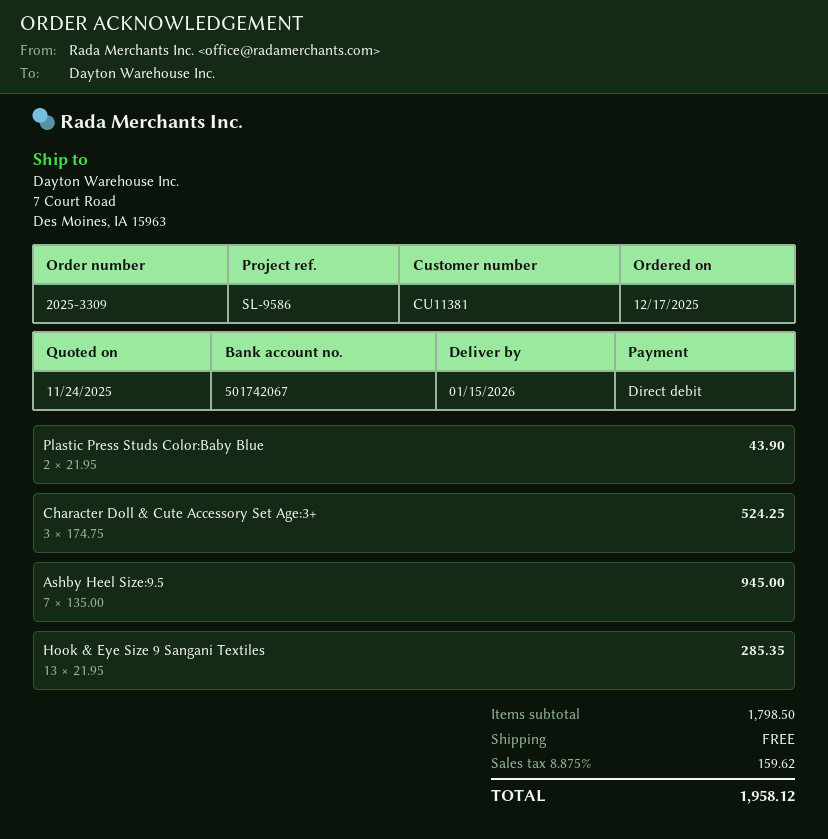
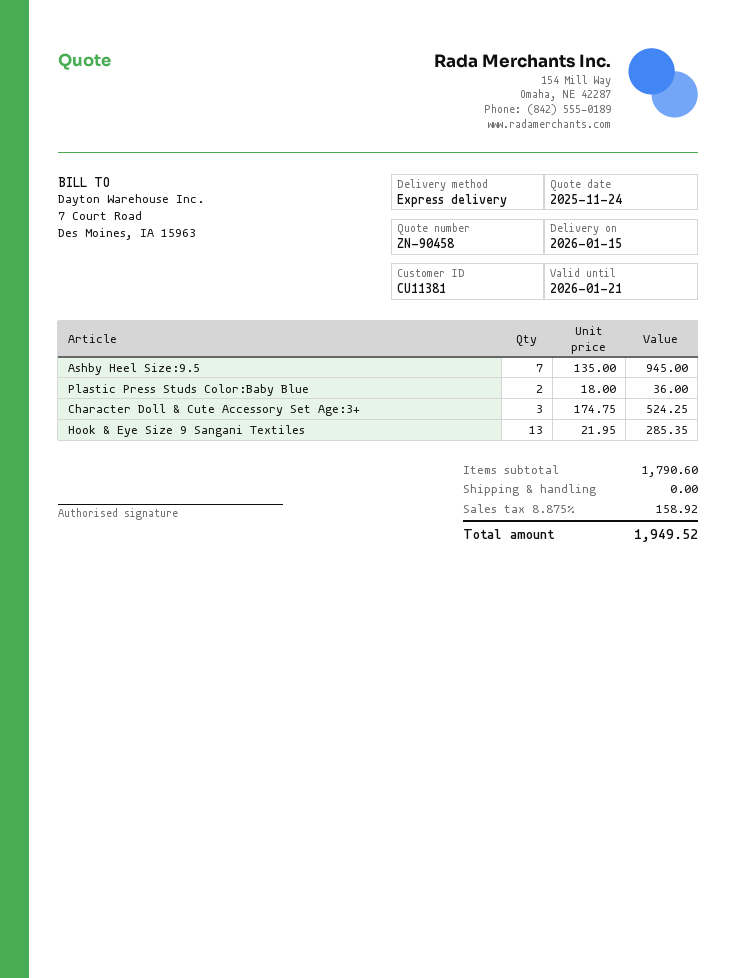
Plastic Press Studs Color:Baby Blue: 2 x 21.95 = 43.90 -> 2 x 18.00 = 36.00
subtotal: 1798.50 -> 1790.60
tax: 8.875% = 159.62 -> 8.875% = 158.92
total: 1958.12 -> 1949.52

